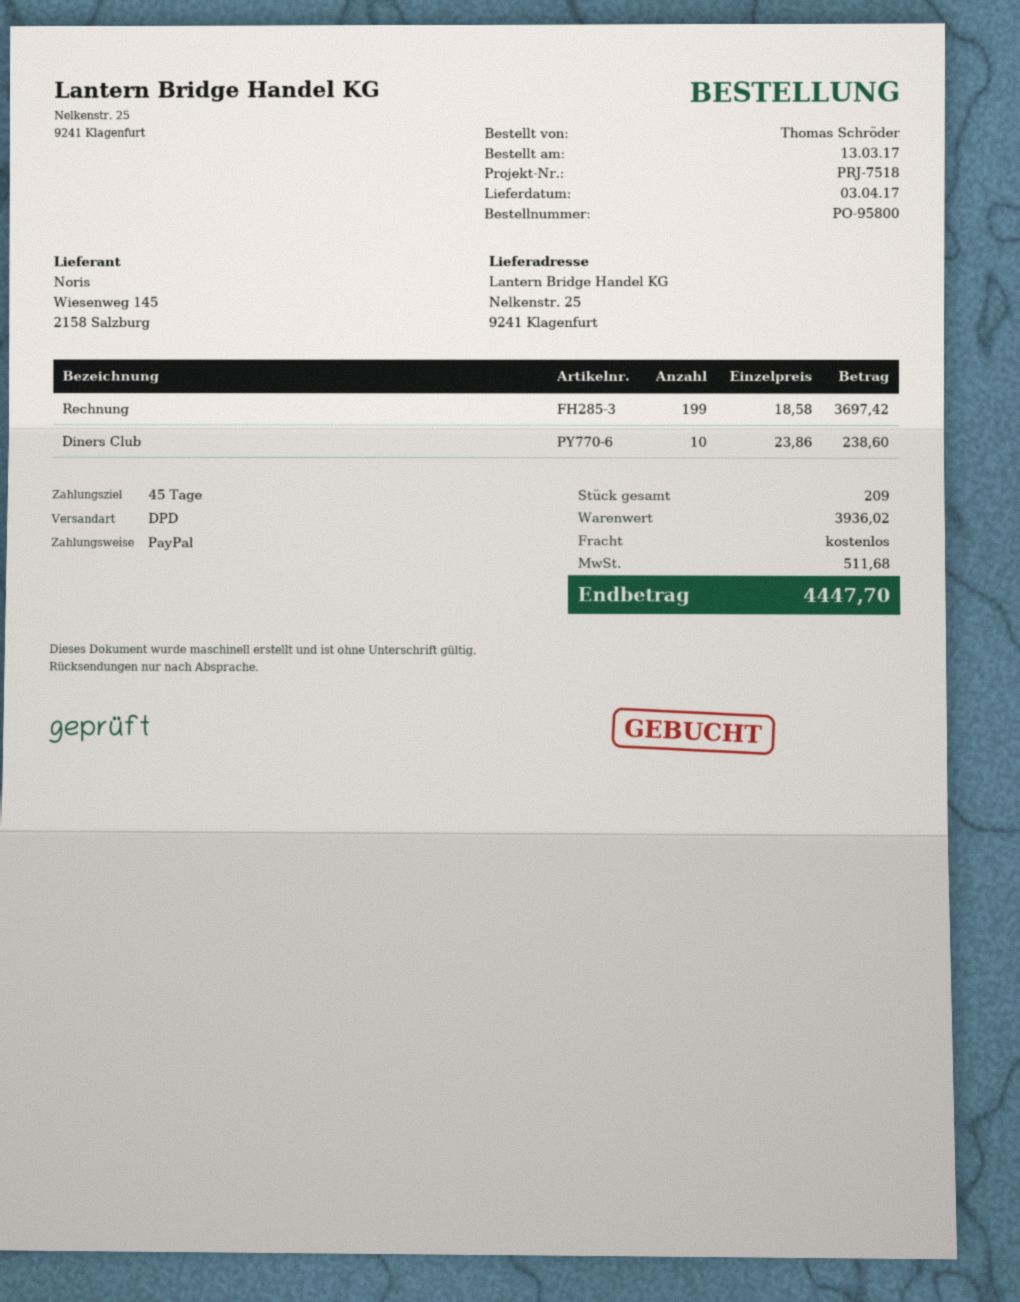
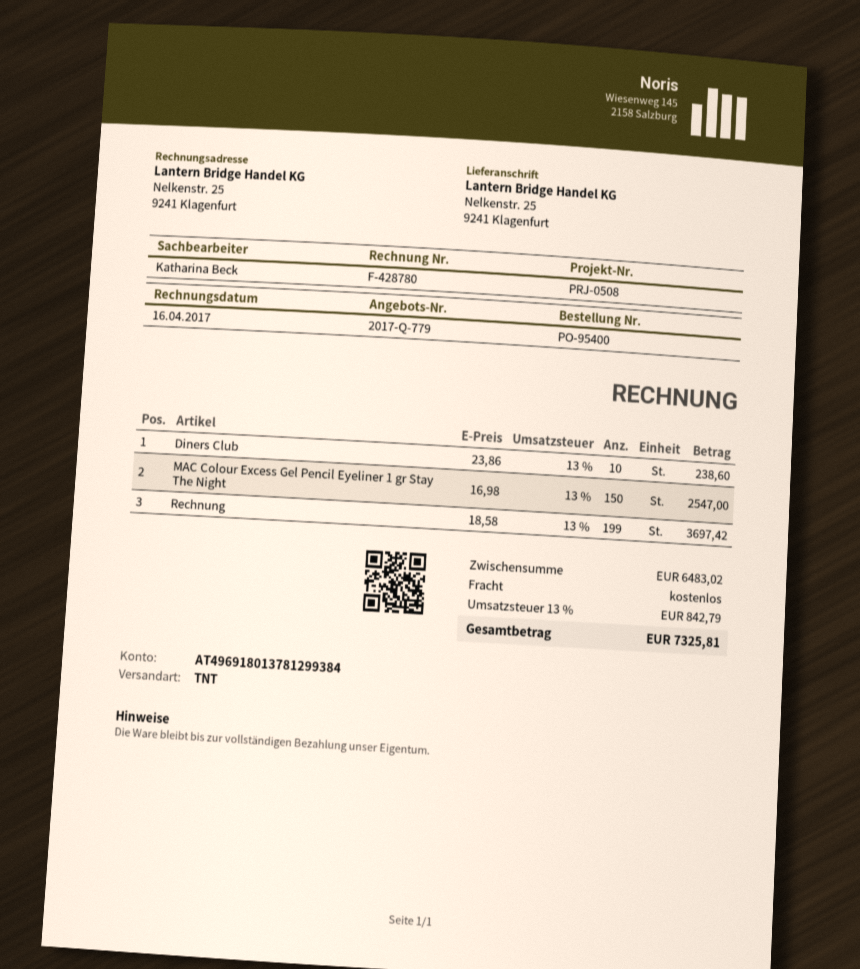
order number: PO-95800 -> PO-95400
reference: PRJ-7518 -> PRJ-0508
shipping method: DPD -> TNT
MAC Colour Excess Gel Pencil Eyeliner 1 gr Stay The Night: none -> 150 x 16.98 = 2547.00
subtotal: 3936.02 -> 6483.02
tax: 511.68 -> 842.79
total: 4447.70 -> 7325.81

